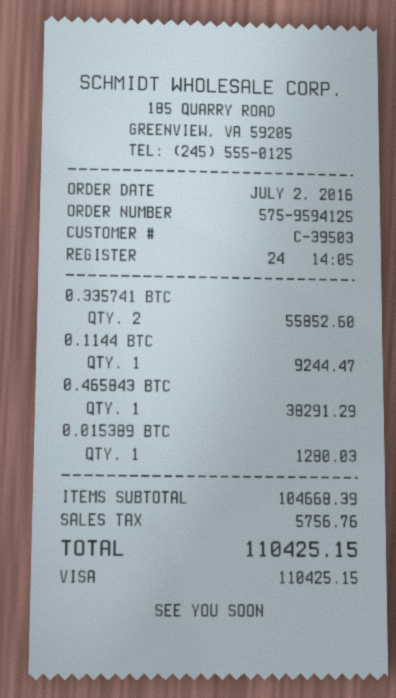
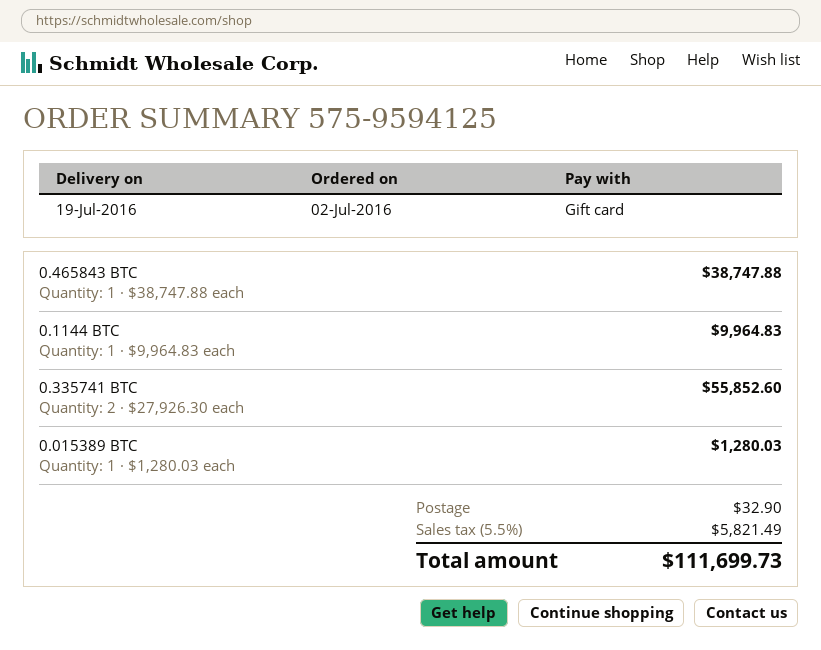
payment method: Visa -> gift card
0.1144 BTC: 1 for 9244.47 -> 1 for 9964.83
0.465843 BTC: 1 for 38291.29 -> 1 for 38747.88
shipping: none -> 32.90
tax: 5756.76 -> 5821.49
total: 110425.15 -> 111699.73

